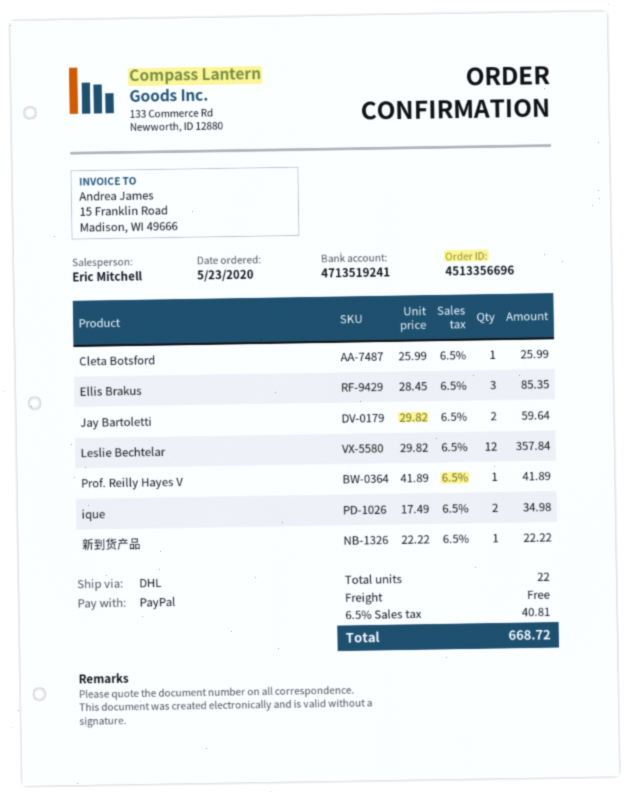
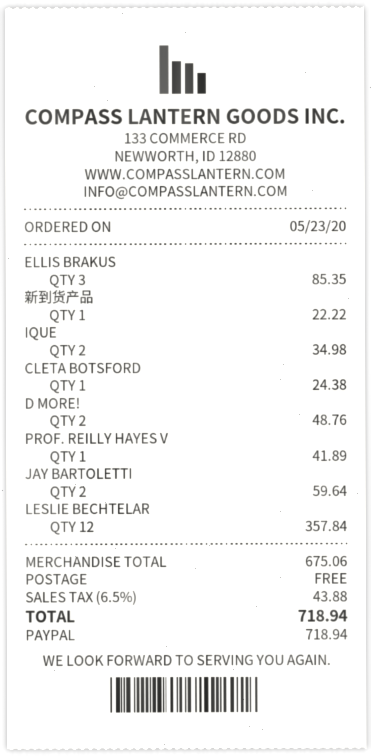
Cleta Botsford: 1 for 25.99 -> 1 for 24.38
D MORE!: none -> 2 for 48.76
tax: 6.5% = 40.81 -> 6.5% = 43.88
total: 668.72 -> 718.94

